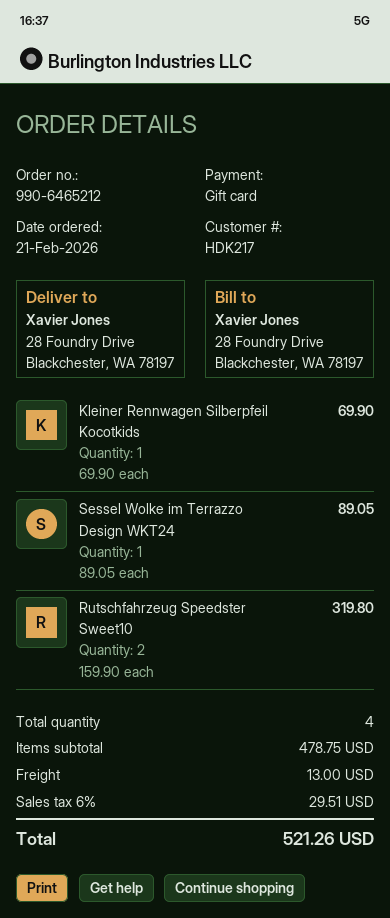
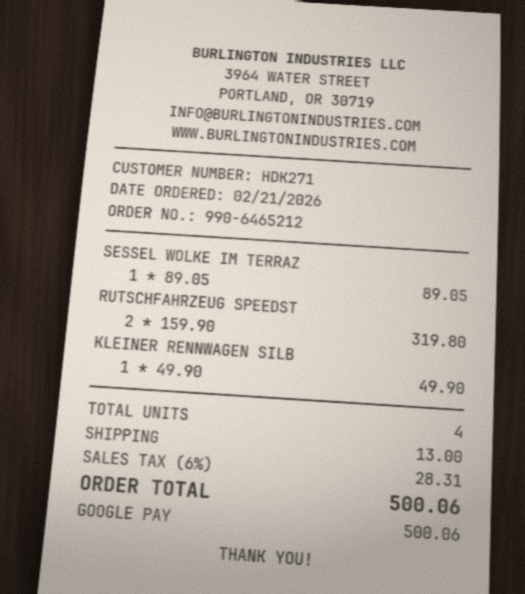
customer number: HDK217 -> HDK271
payment method: gift card -> Google Pay
Kleiner Rennwagen Silberpfeil Kocotkids: 1 x 69.90 = 69.90 -> 1 x 49.90 = 49.90
tax: 6% = 29.51 -> 6% = 28.31
total: 521.26 -> 500.06

